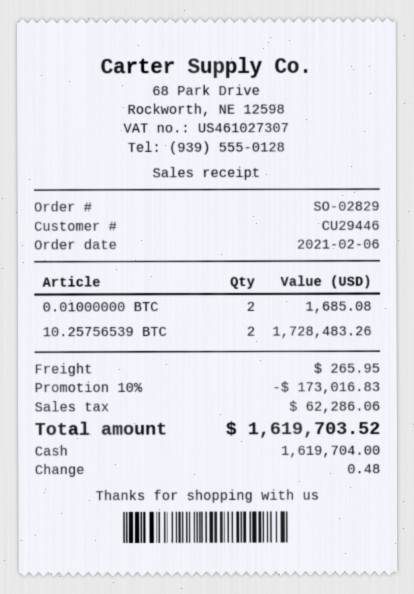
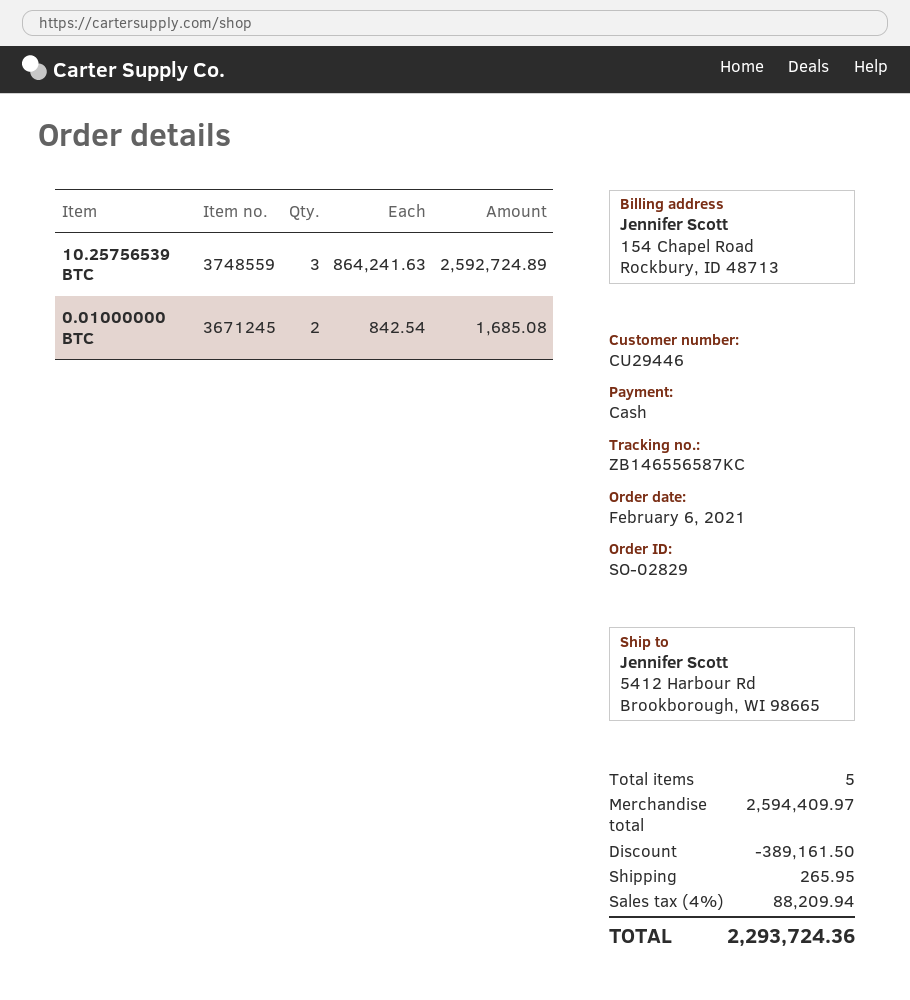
10.25756539 BTC: 2 for 1728483.26 -> 3 for 2592724.89
discount: 173016.83 -> 389161.50
tax: 62286.06 -> 88209.94
total: 1619703.52 -> 2293724.36

